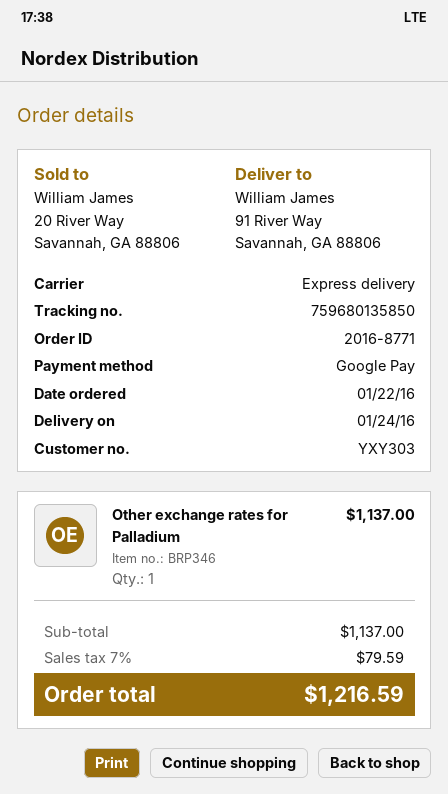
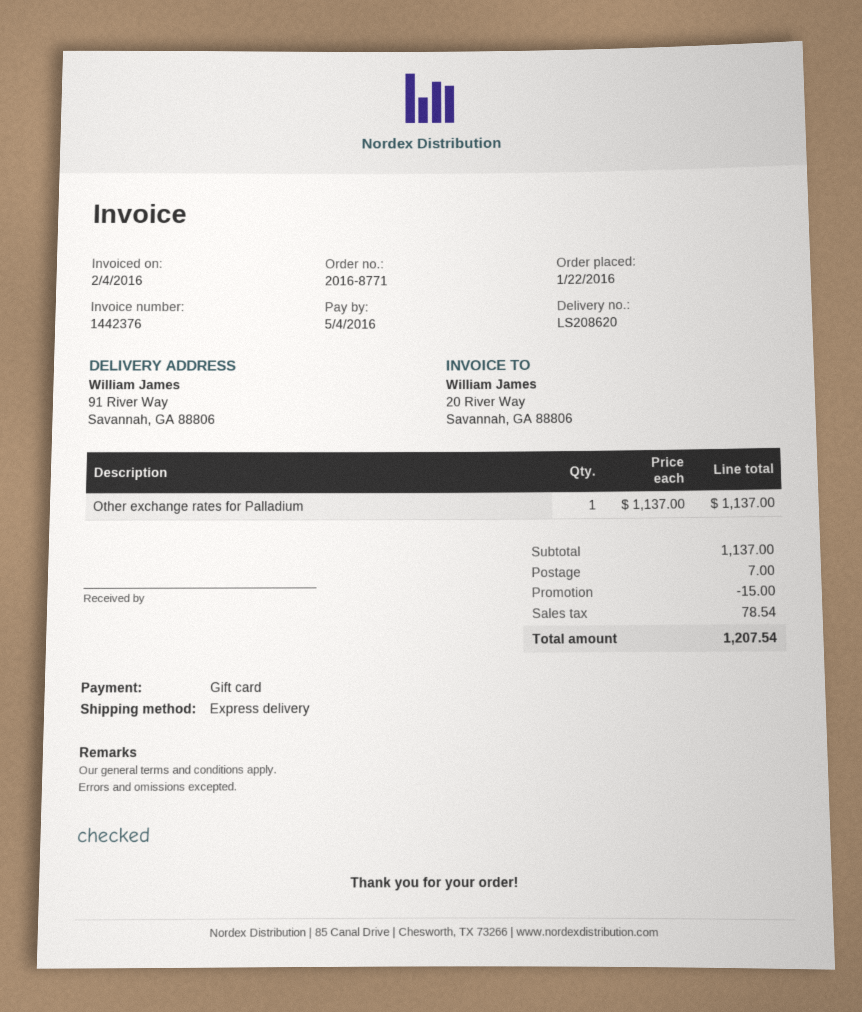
payment method: Google Pay -> gift card
discount: none -> 15.00
shipping: none -> 7.00
tax: 79.59 -> 78.54
total: 1216.59 -> 1207.54

